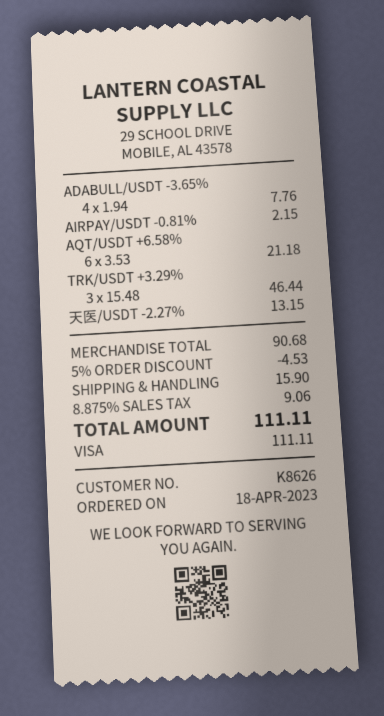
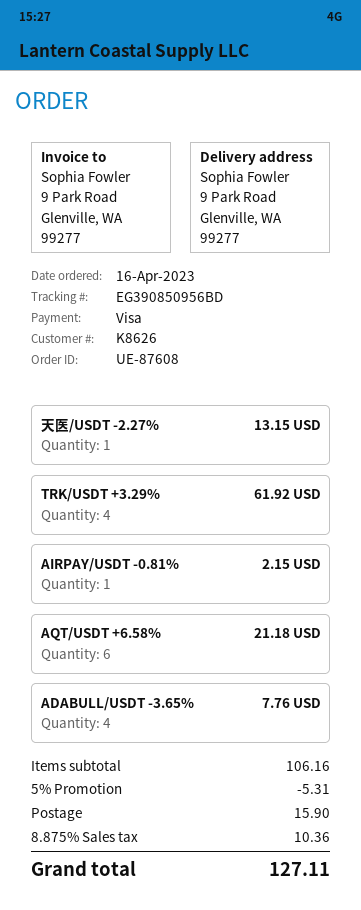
order date: 2023-04-18 -> 2023-04-16
TRK/USDT +3.29%: 3 for 46.44 -> 4 for 61.92
subtotal: 90.68 -> 106.16
discount: 5% = 4.53 -> 5% = 5.31
tax: 8.875% = 9.06 -> 8.875% = 10.36
total: 111.11 -> 127.11

